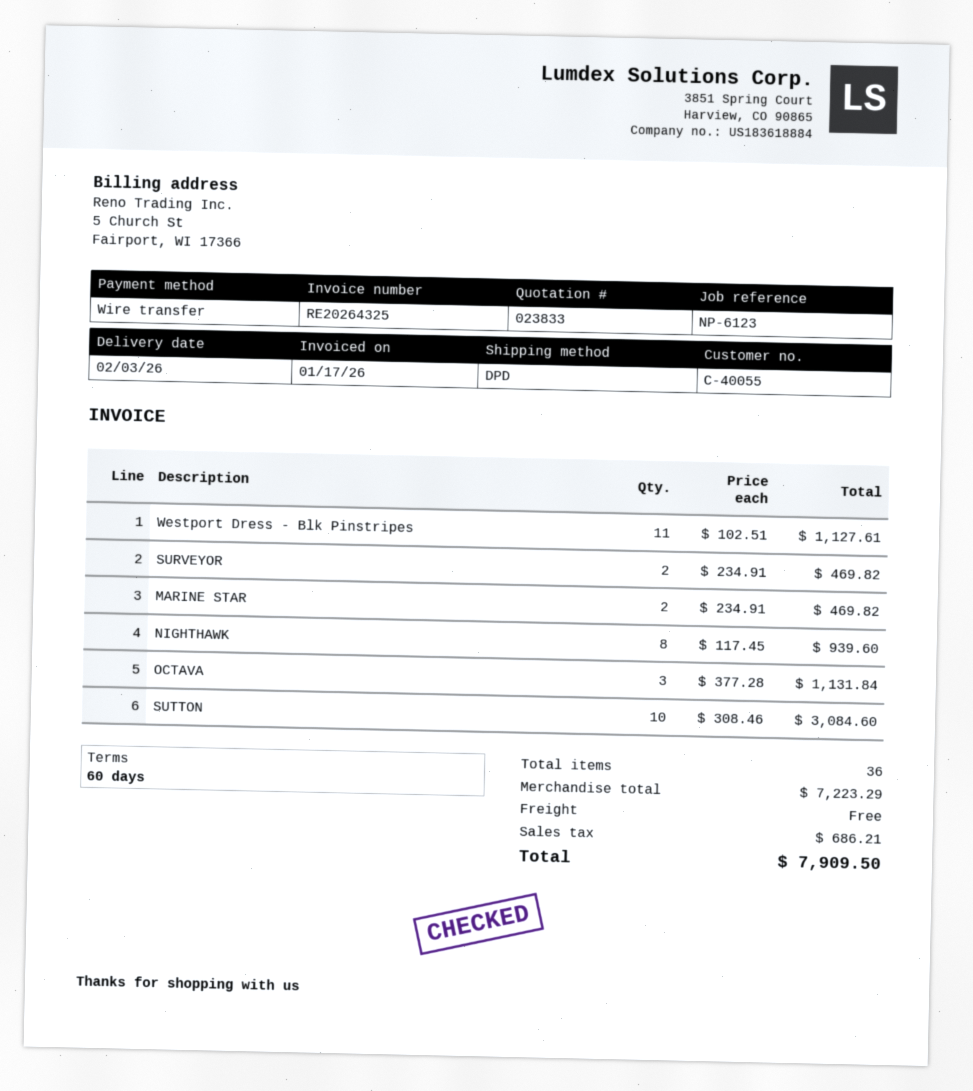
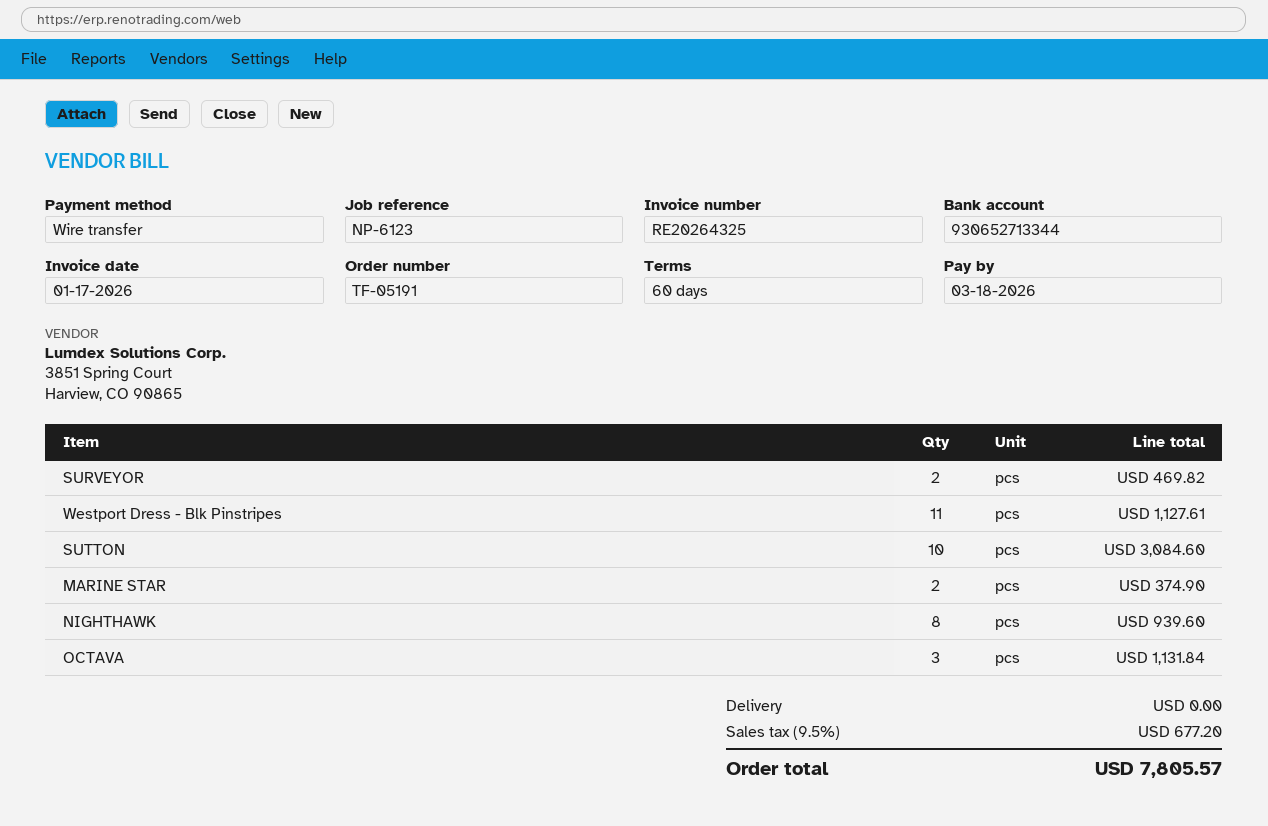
MARINE STAR: 2 for 469.82 -> 2 for 374.90
tax: 686.21 -> 677.20
total: 7909.50 -> 7805.57

